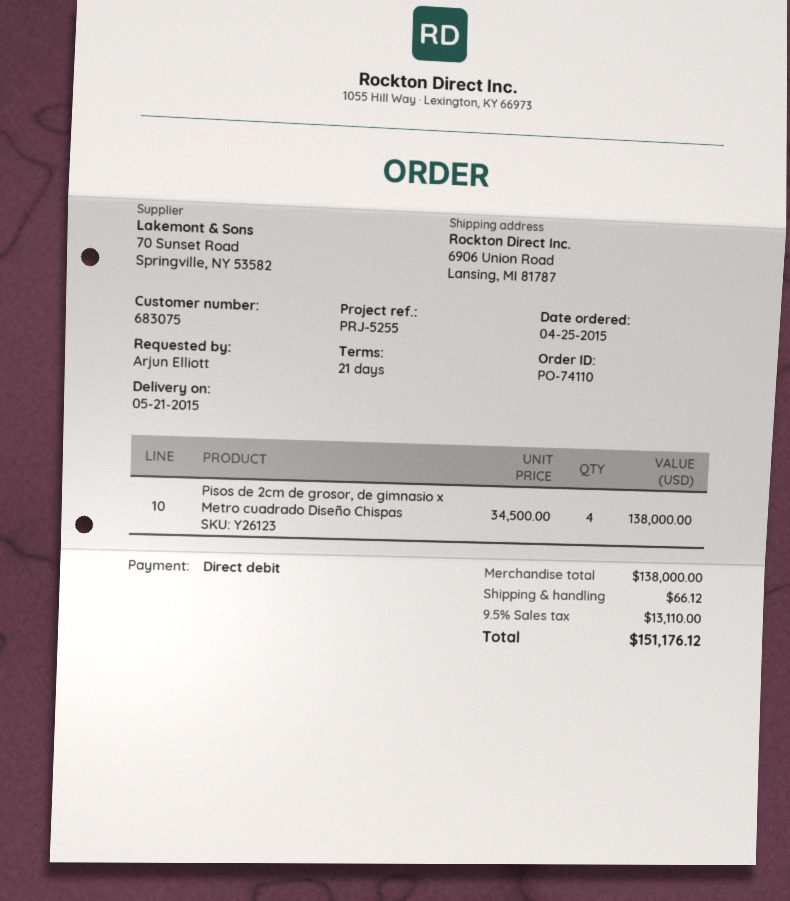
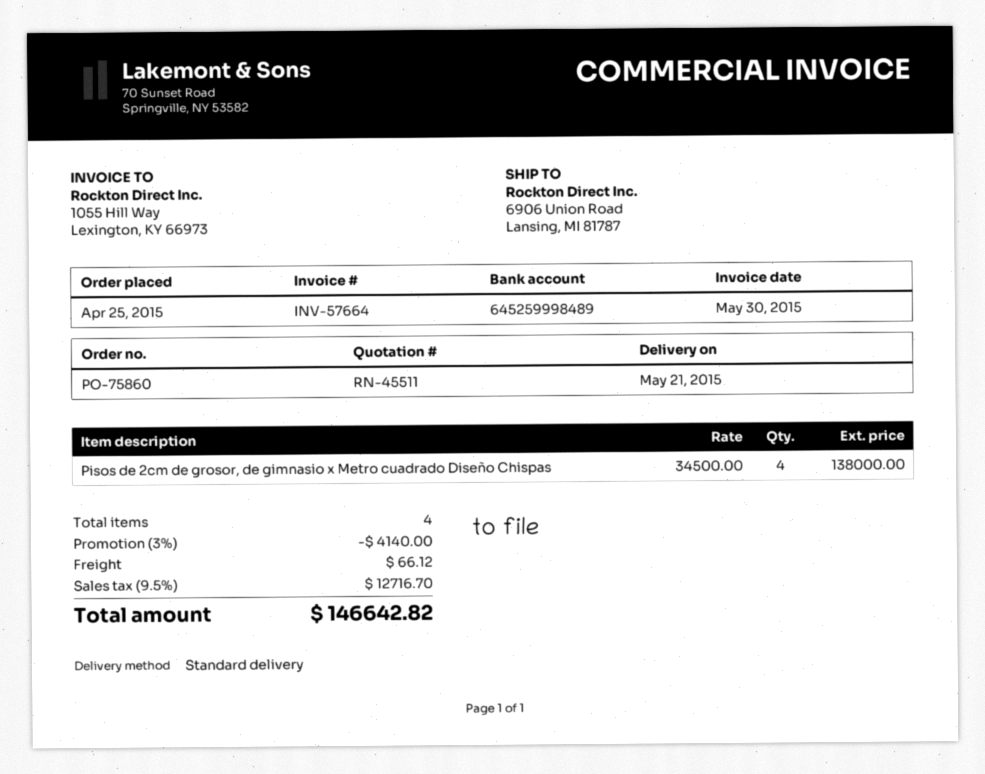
order number: PO-74110 -> PO-75860
discount: none -> 3% = 4140.00
tax: 9.5% = 13110.00 -> 9.5% = 12716.70
total: 151176.12 -> 146642.82

